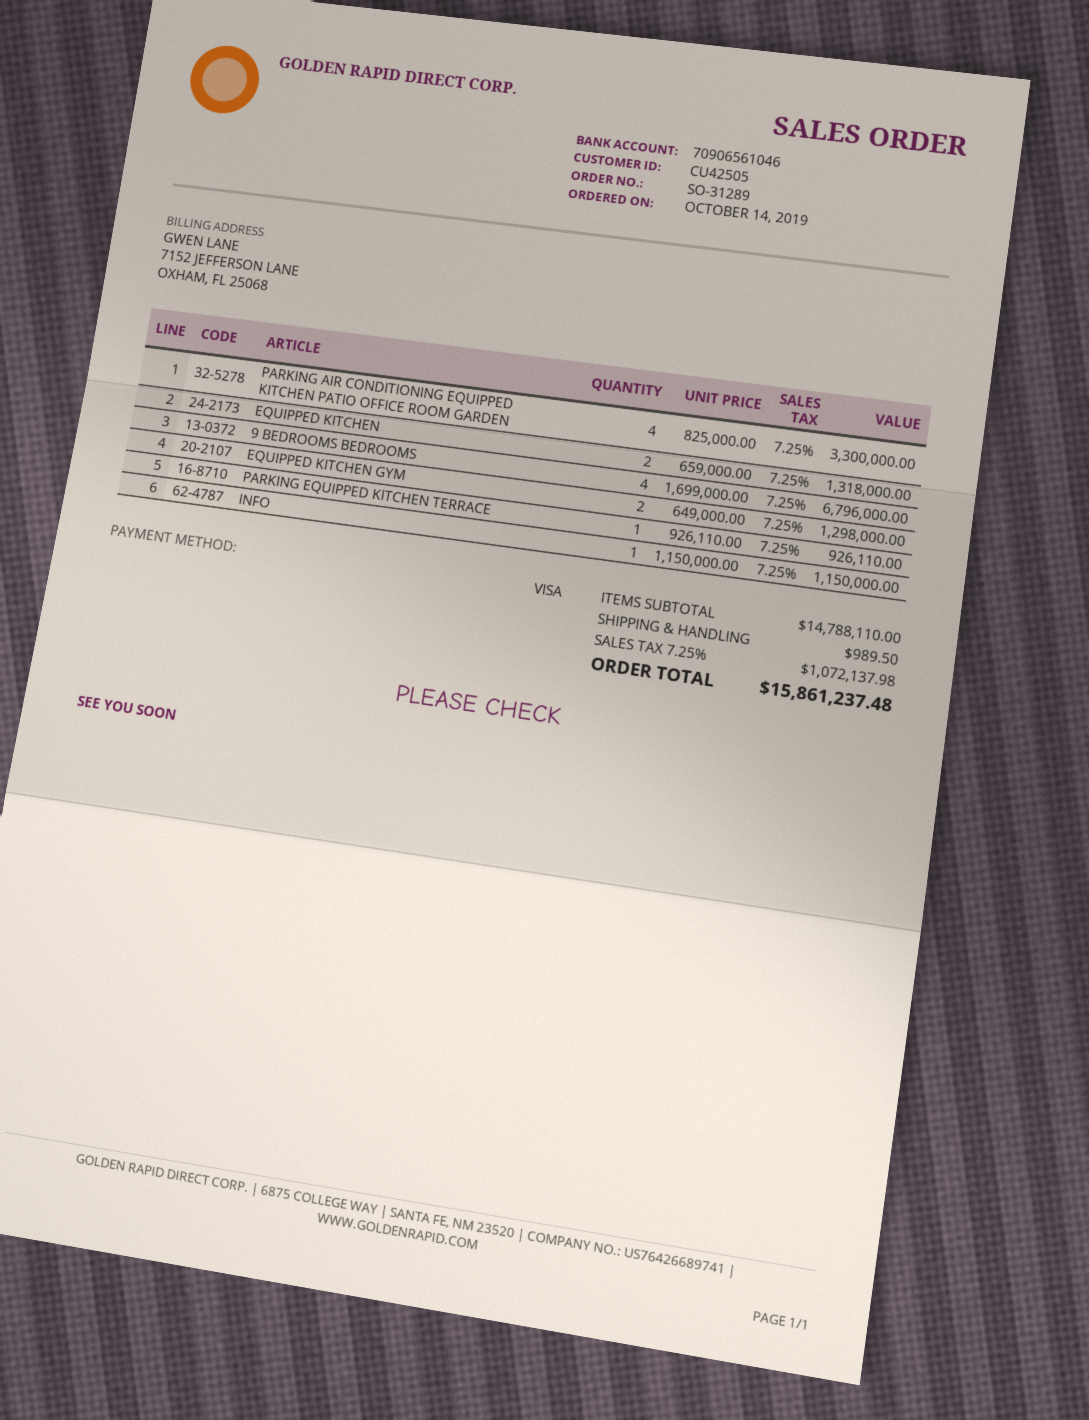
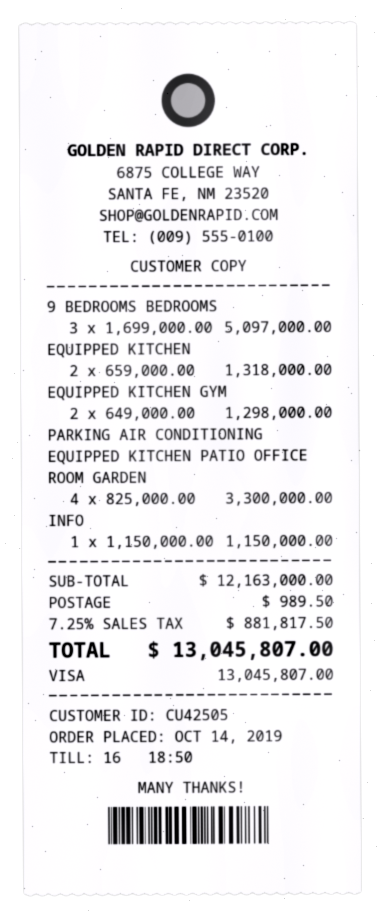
9 BEDROOMS BEDROOMS: 4 x 1699000.00 = 6796000.00 -> 3 x 1699000.00 = 5097000.00
PARKING EQUIPPED KITCHEN TERRACE: 1 x 926110.00 = 926110.00 -> none
subtotal: 14788110.00 -> 12163000.00
tax: 7.25% = 1072137.98 -> 7.25% = 881817.50
total: 15861237.48 -> 13045807.00

